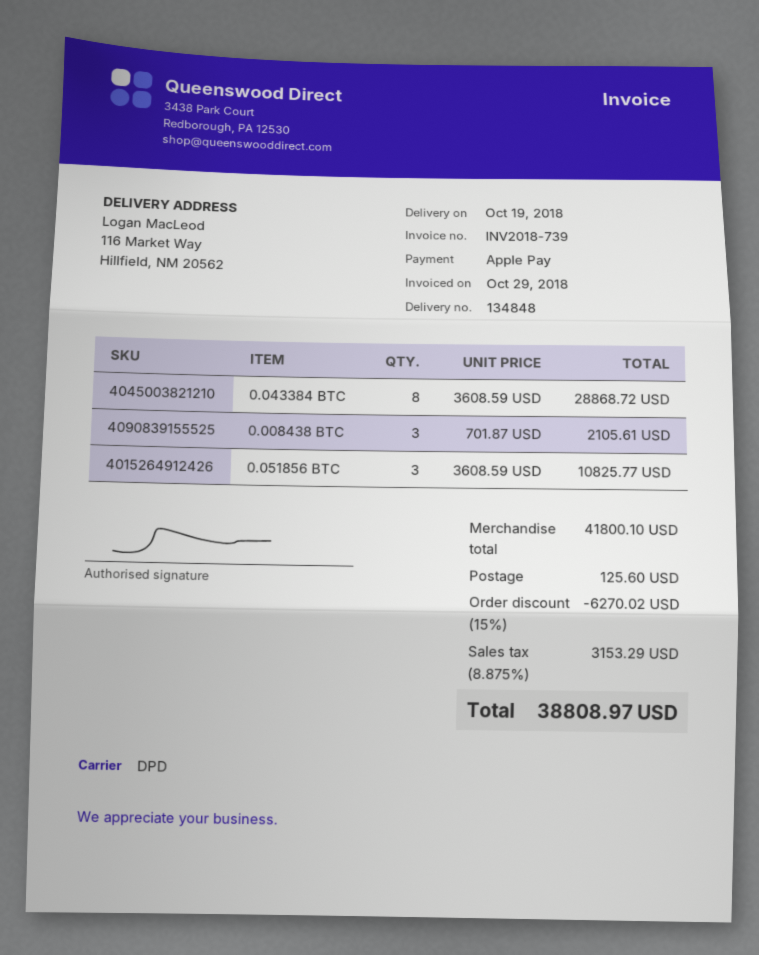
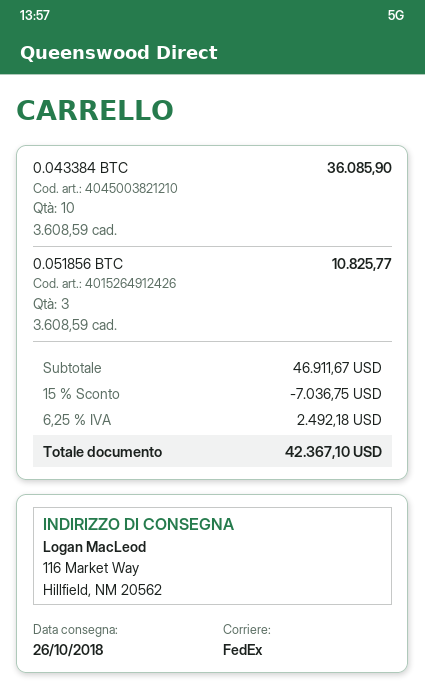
delivery date: 2018-10-19 -> 2018-10-26
shipping method: DPD -> FedEx
0.043384 BTC: 8 x 3608.59 = 28868.72 -> 10 x 3608.59 = 36085.90
0.008438 BTC: 3 x 701.87 = 2105.61 -> none
subtotal: 41800.10 -> 46911.67
discount: 15% = 6270.02 -> 15% = 7036.75
shipping: 125.60 -> none
tax: 8.875% = 3153.29 -> 6.25% = 2492.18
total: 38808.97 -> 42367.10

